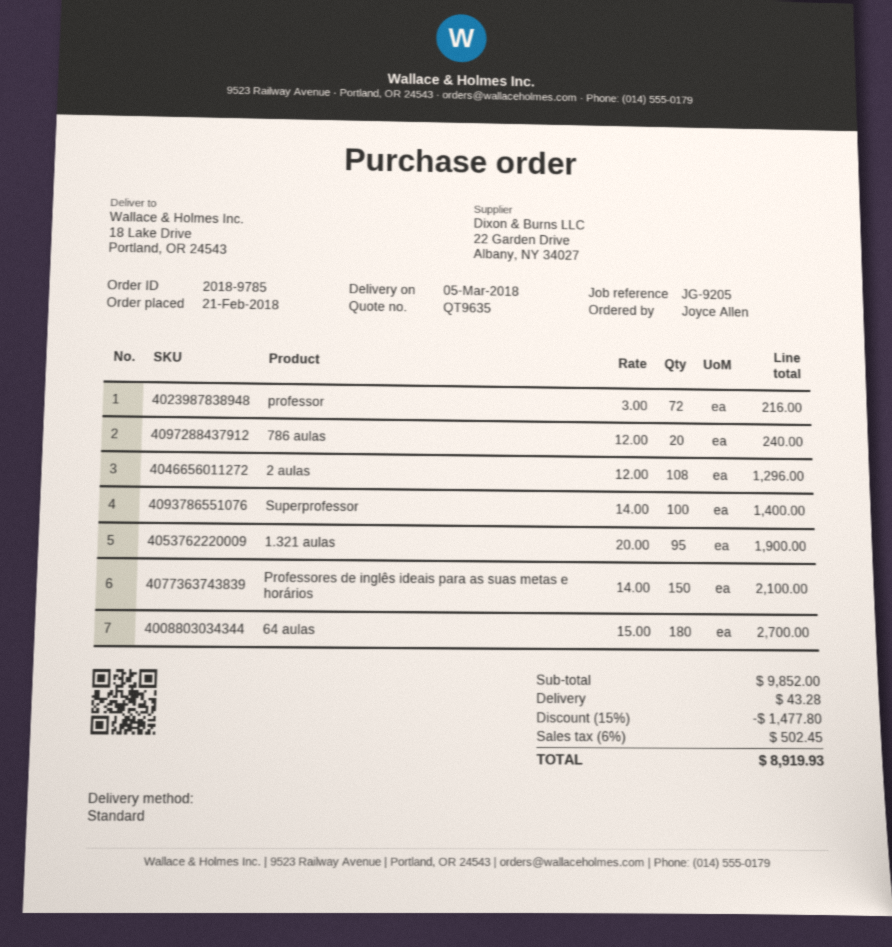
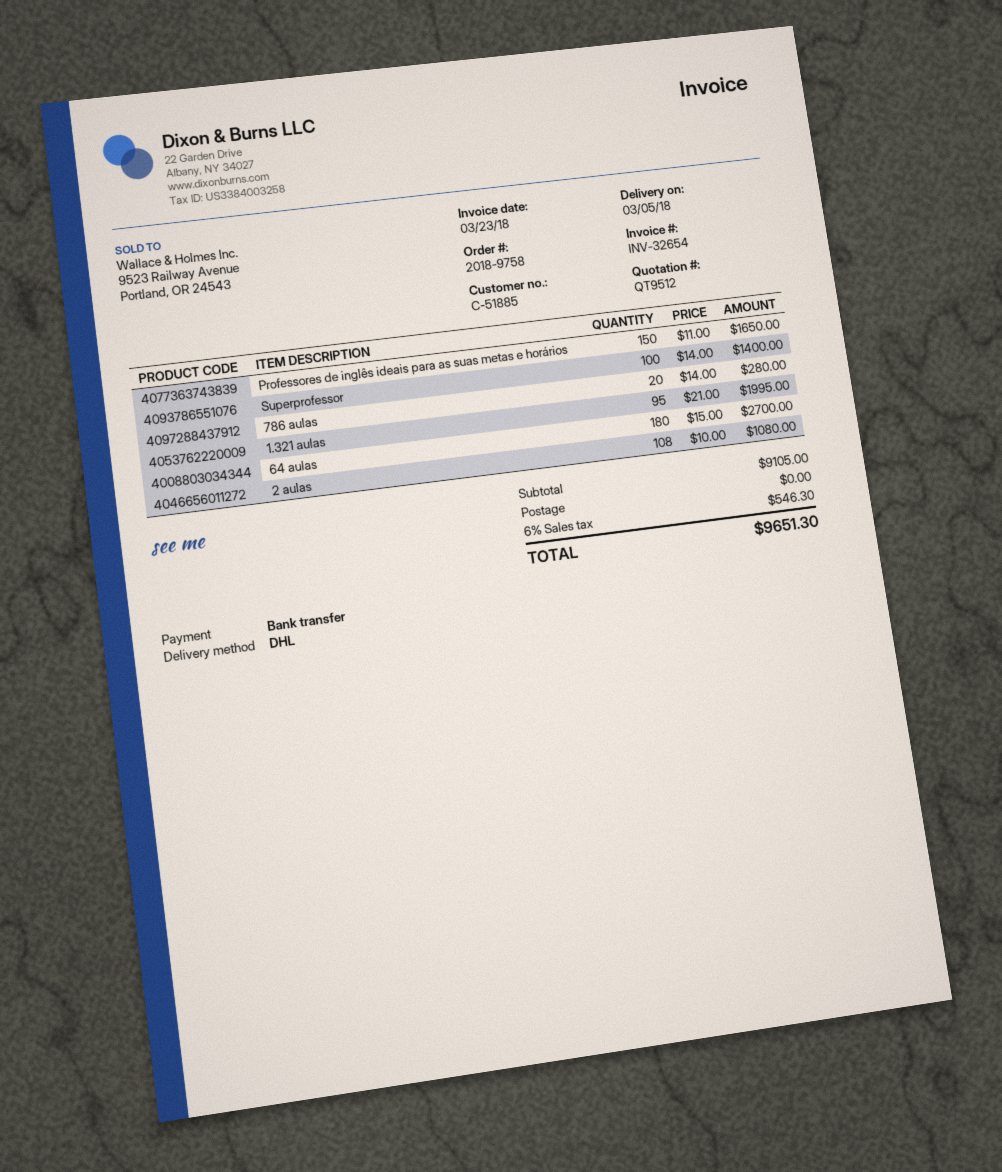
quote number: QT9635 -> QT9512
order number: 2018-9785 -> 2018-9758
shipping method: standard -> DHL
professor: 72 x 3.00 = 216.00 -> none
786 aulas: 20 x 12.00 = 240.00 -> 20 x 14.00 = 280.00
2 aulas: 108 x 12.00 = 1296.00 -> 108 x 10.00 = 1080.00
1.321 aulas: 95 x 20.00 = 1900.00 -> 95 x 21.00 = 1995.00
Professores de inglês ideais para as suas metas e horários: 150 x 14.00 = 2100.00 -> 150 x 11.00 = 1650.00
subtotal: 9852.00 -> 9105.00
discount: 15% = 1477.80 -> none
shipping: 43.28 -> 0.00
tax: 6% = 502.45 -> 6% = 546.30
total: 8919.93 -> 9651.30

